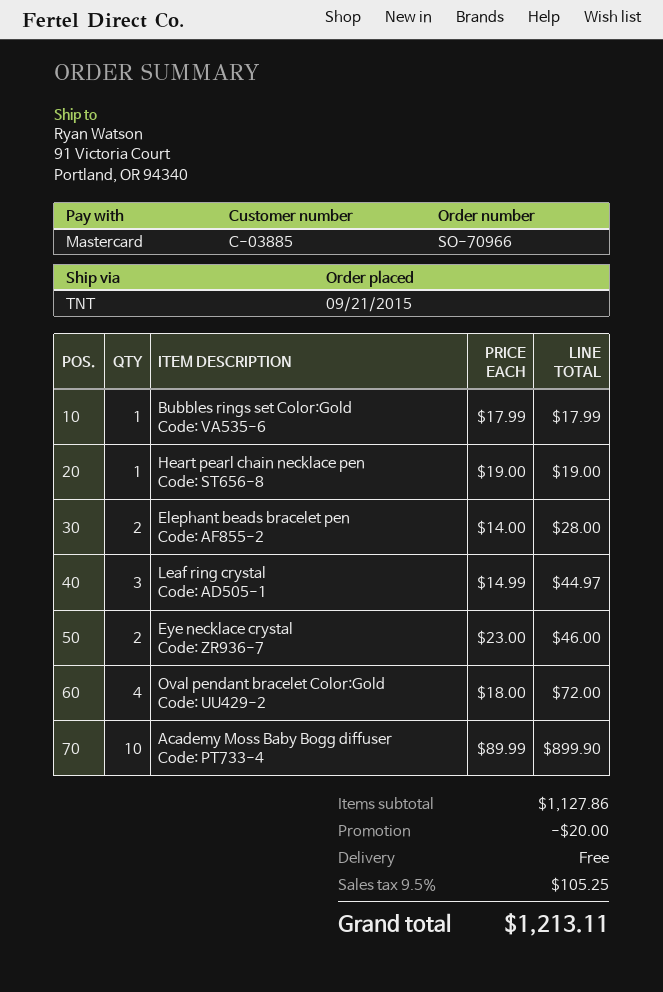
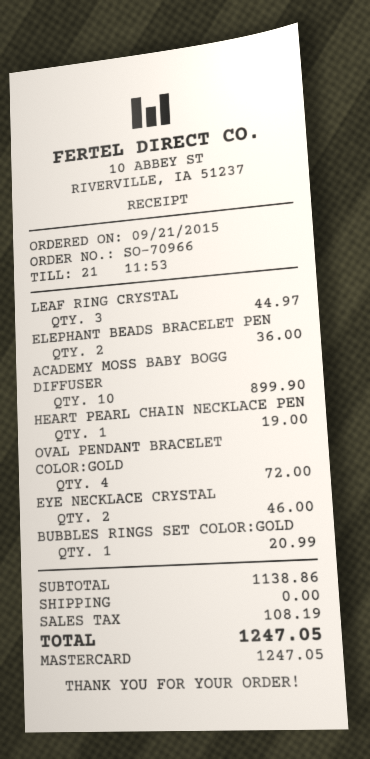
Bubbles rings set Color:Gold: 1 for 17.99 -> 1 for 20.99
Elephant beads bracelet pen: 2 for 28.00 -> 2 for 36.00
subtotal: 1127.86 -> 1138.86
discount: 20.00 -> none
tax: 105.25 -> 108.19
total: 1213.11 -> 1247.05

